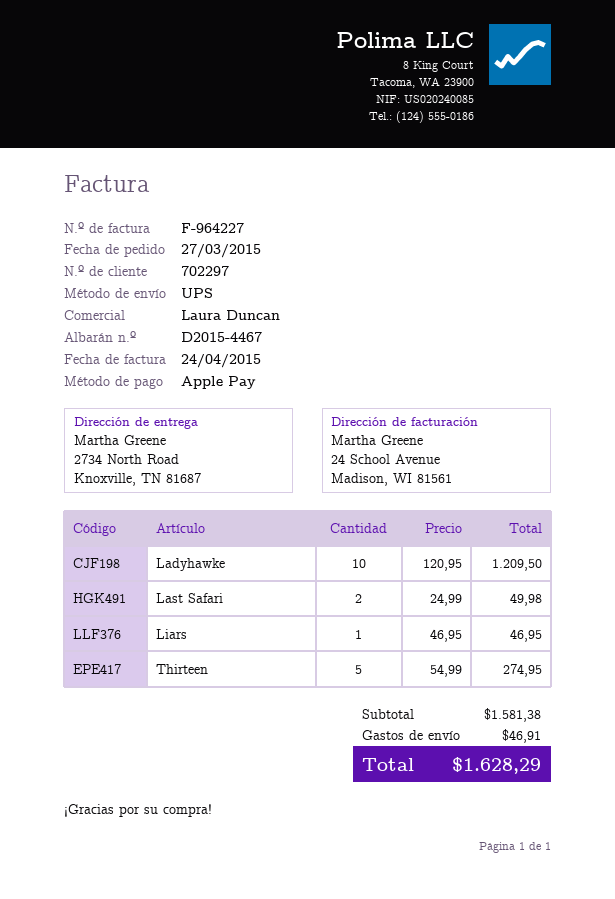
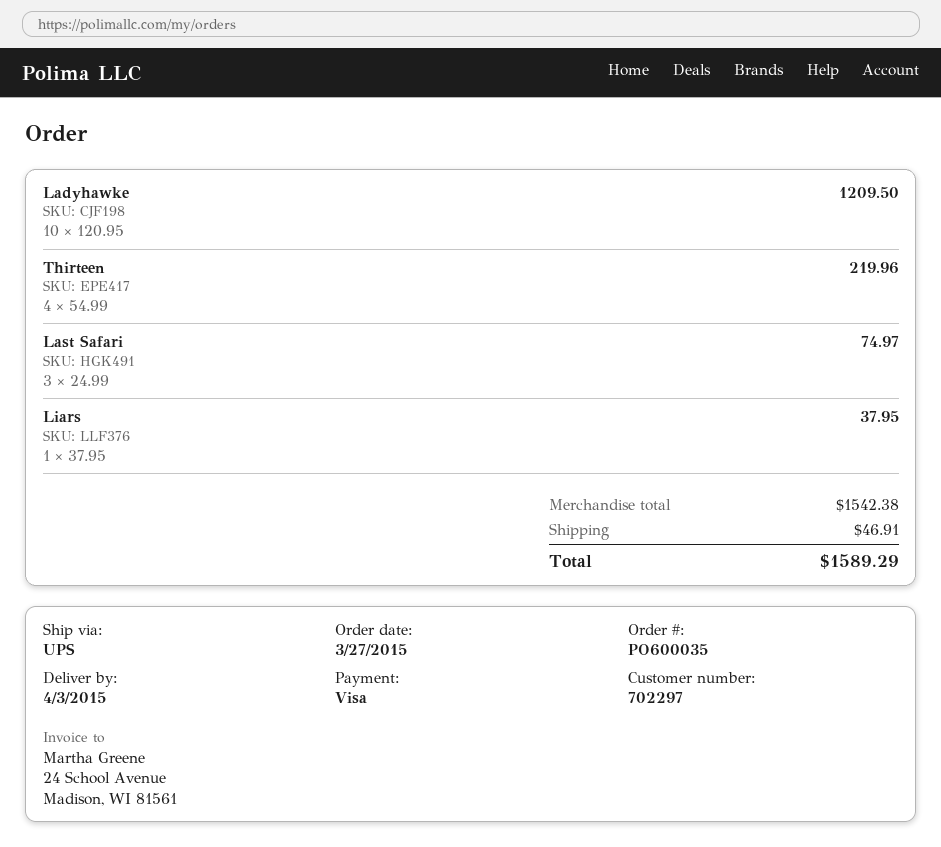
payment method: Apple Pay -> Visa
Last Safari: 2 x 24.99 = 49.98 -> 3 x 24.99 = 74.97
Liars: 1 x 46.95 = 46.95 -> 1 x 37.95 = 37.95
Thirteen: 5 x 54.99 = 274.95 -> 4 x 54.99 = 219.96
subtotal: 1581.38 -> 1542.38
total: 1628.29 -> 1589.29

